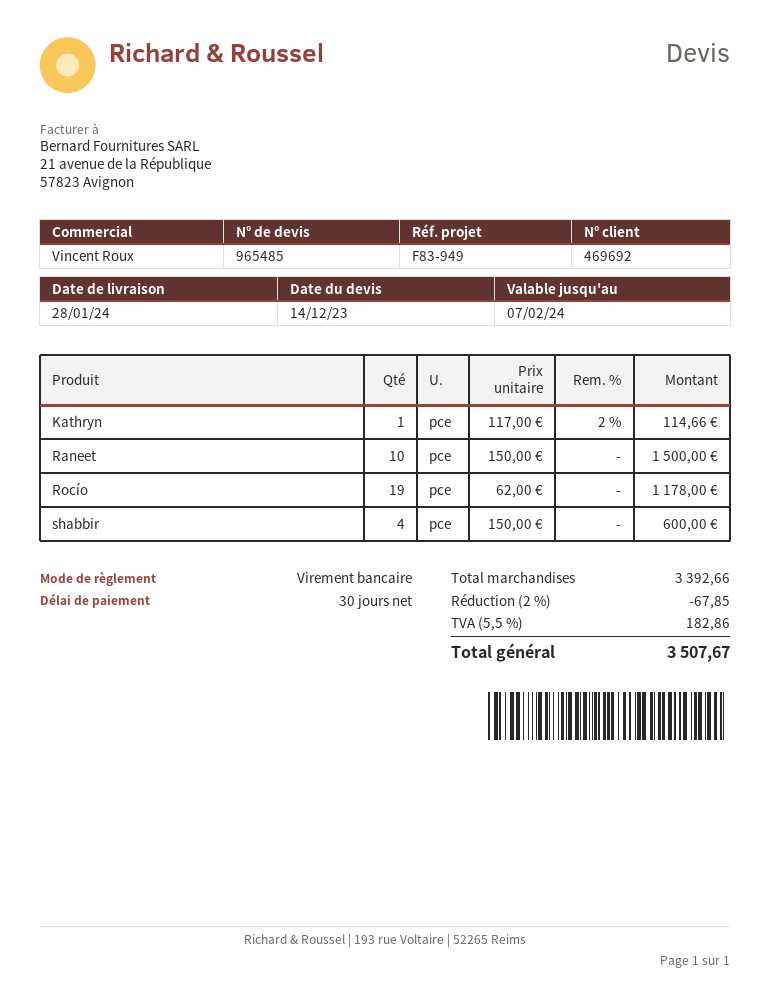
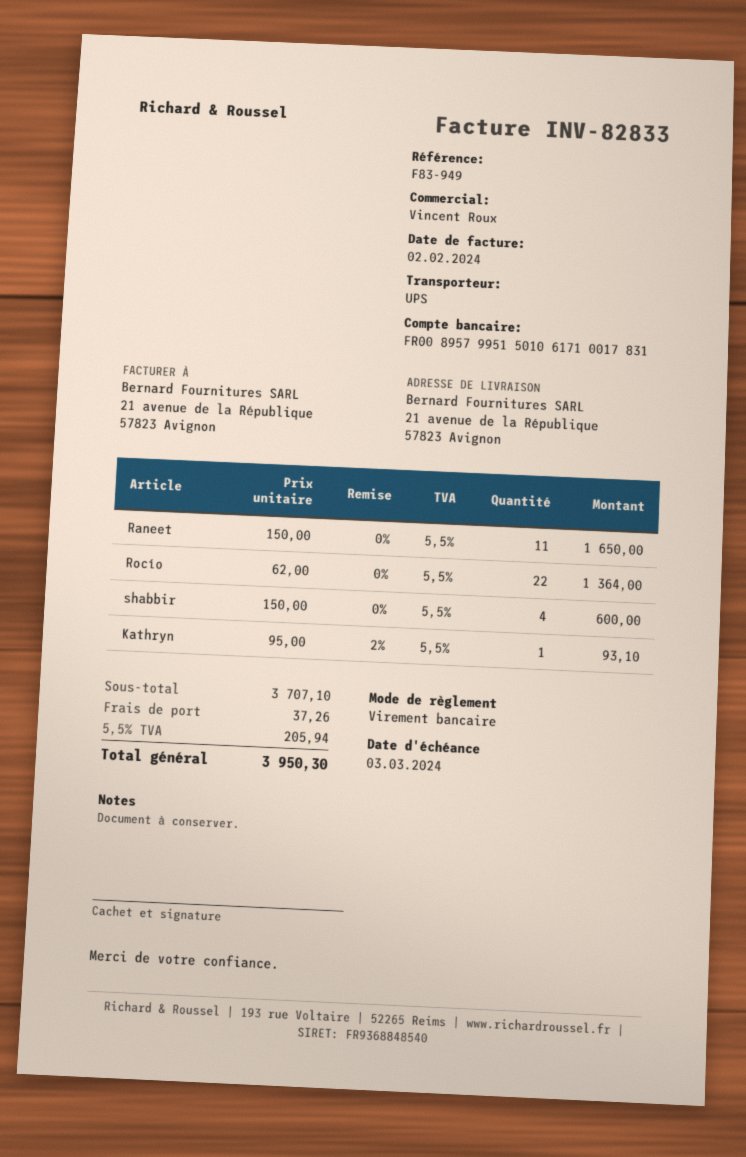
Kathryn: 1 x 117.00 - 2% = 114.66 -> 1 x 95.00 - 2% = 93.10
Raneet: 10 x 150.00 = 1500.00 -> 11 x 150.00 = 1650.00
Rocío: 19 x 62.00 = 1178.00 -> 22 x 62.00 = 1364.00
subtotal: 3392.66 -> 3707.10
discount: 2% = 67.85 -> none
shipping: none -> 37.26
tax: 5.5% = 182.86 -> 5.5% = 205.94
total: 3507.67 -> 3950.30

